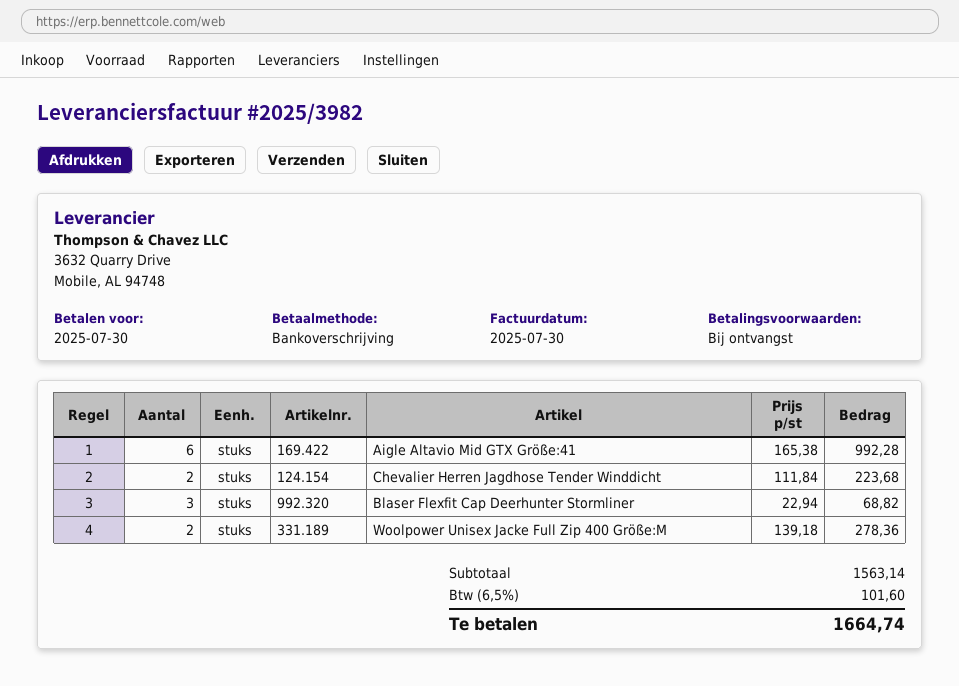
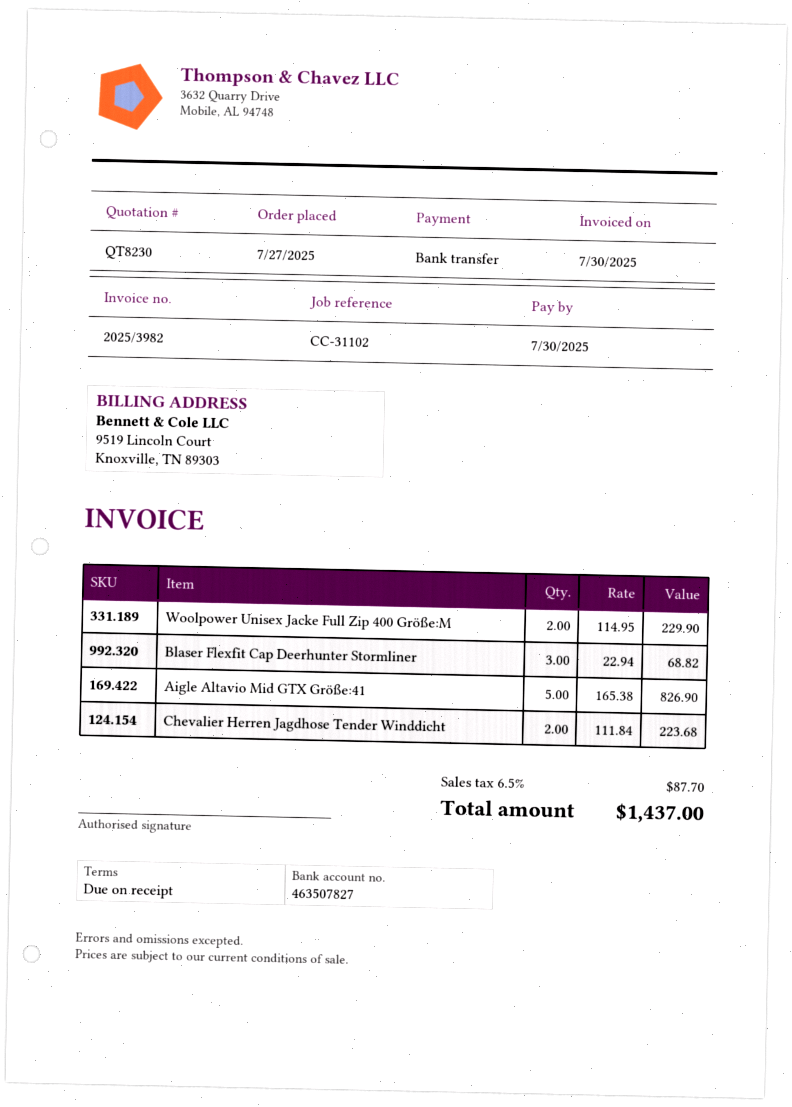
Aigle Altavio Mid GTX Größe:41: 6 x 165.38 = 992.28 -> 5 x 165.38 = 826.90
Woolpower Unisex Jacke Full Zip 400 Größe:M: 2 x 139.18 = 278.36 -> 2 x 114.95 = 229.90
tax: 6.5% = 101.60 -> 6.5% = 87.70
total: 1664.74 -> 1437.00

